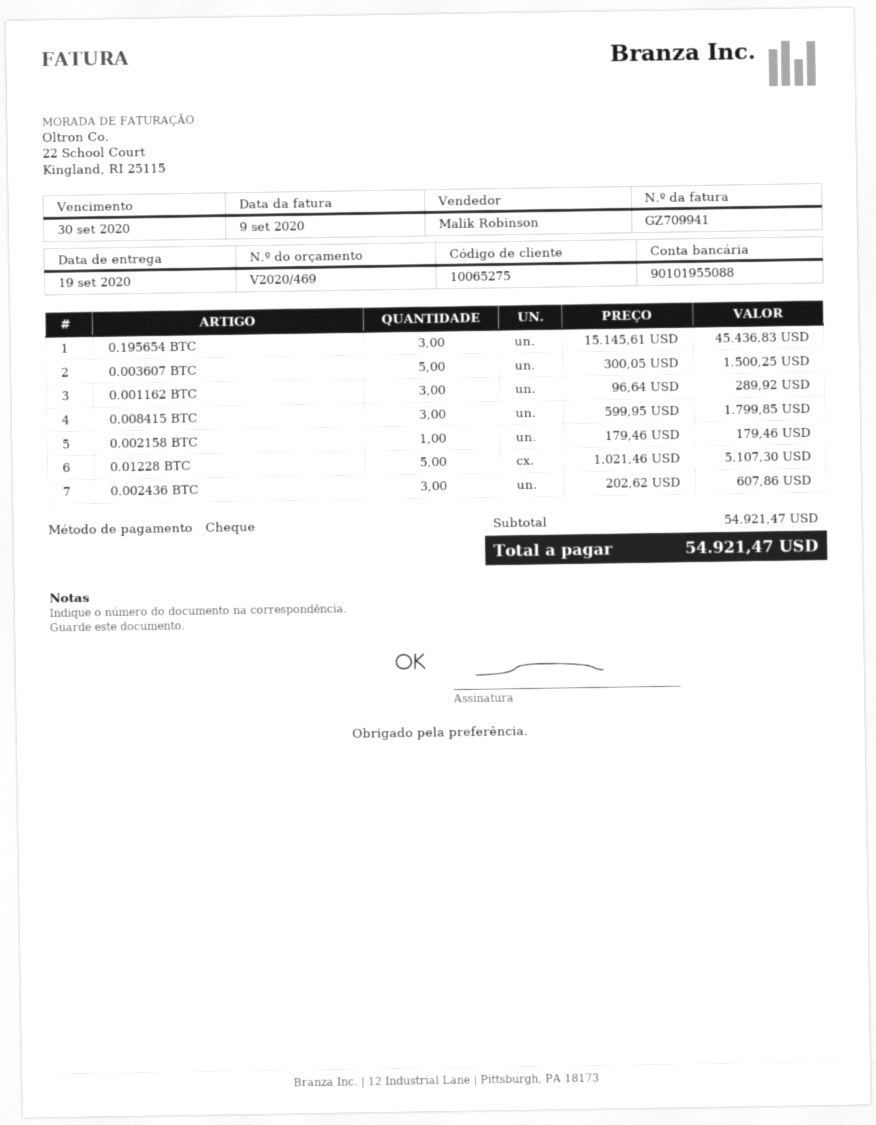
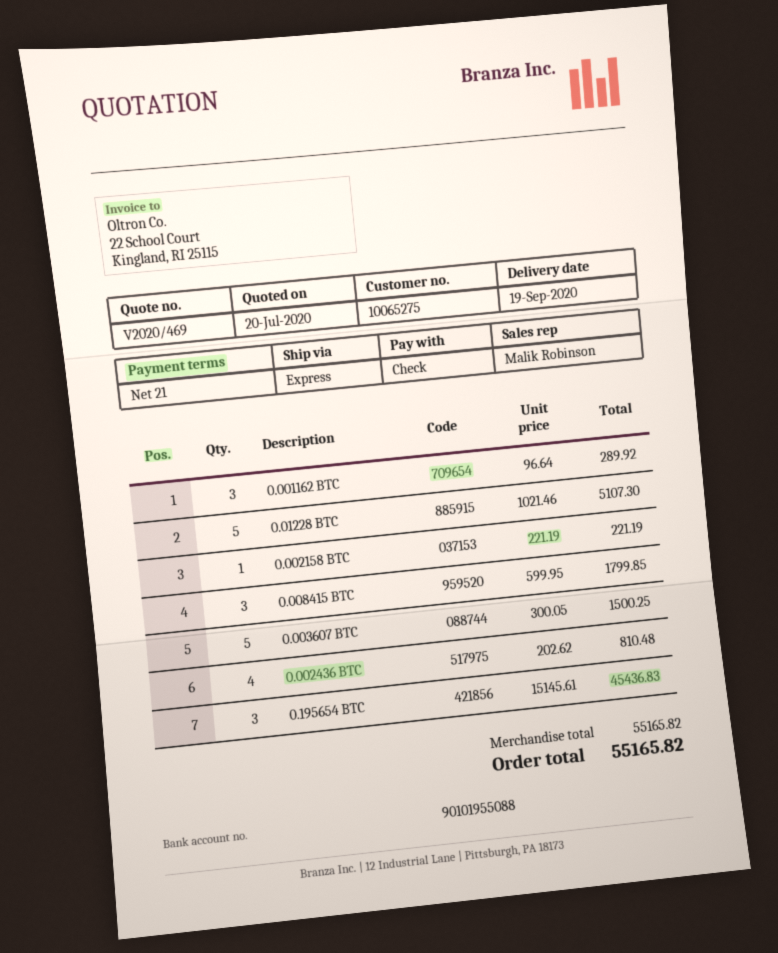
0.002158 BTC: 1 x 179.46 = 179.46 -> 1 x 221.19 = 221.19
0.002436 BTC: 3 x 202.62 = 607.86 -> 4 x 202.62 = 810.48
subtotal: 54921.47 -> 55165.82
total: 54921.47 -> 55165.82

